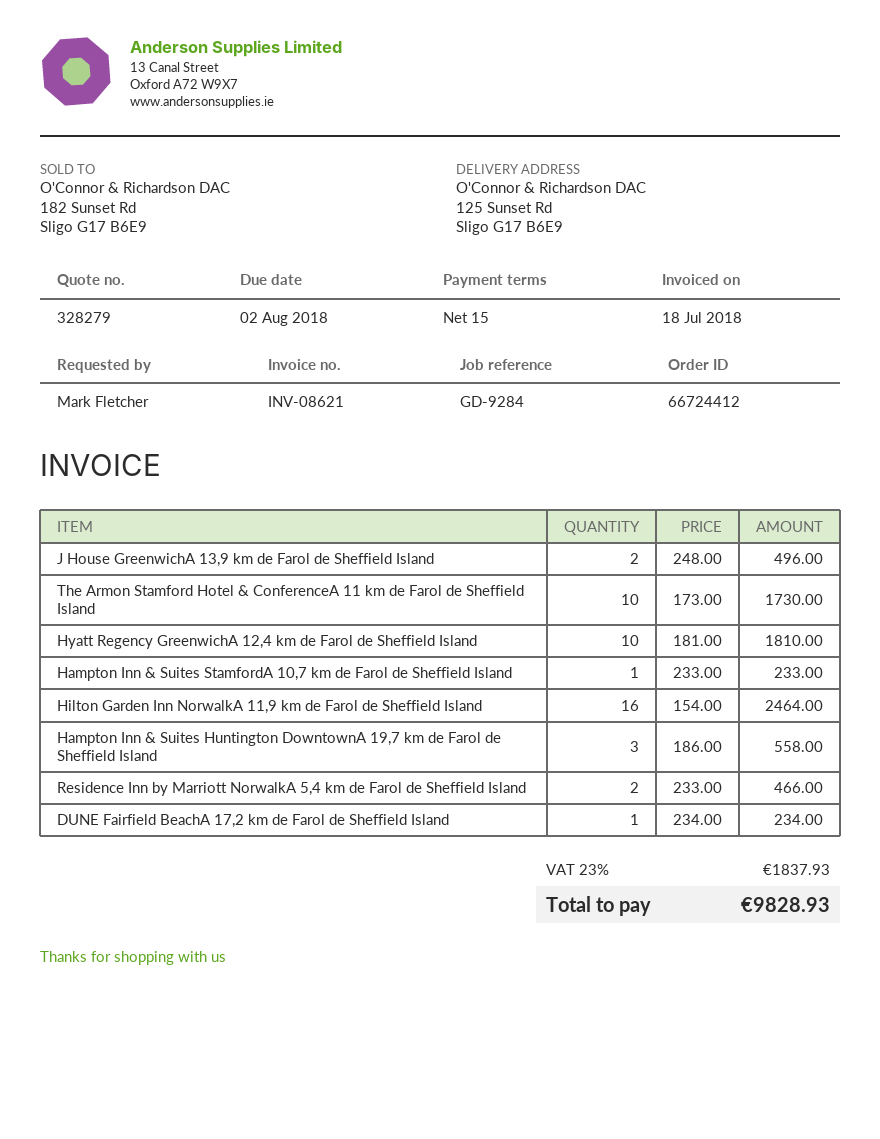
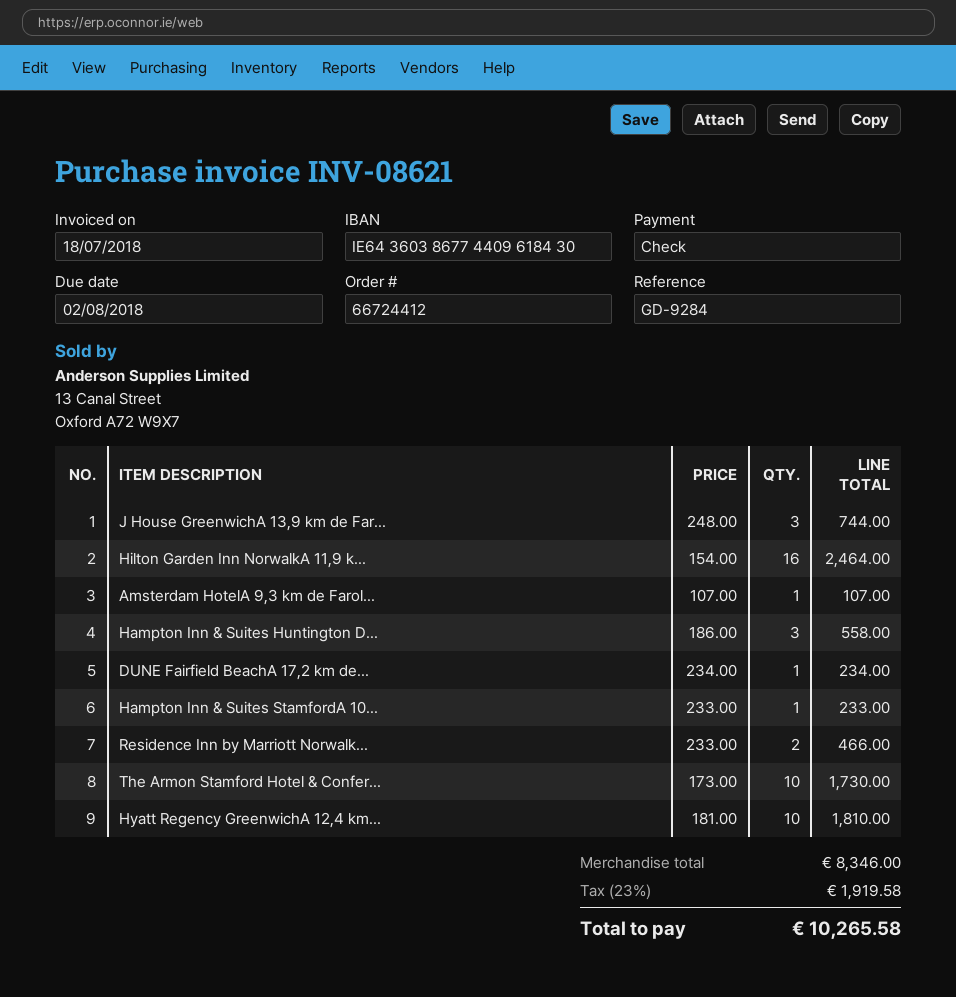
J House GreenwichA 13,9 km de Farol de Sheffield Island: 2 x 248.00 = 496.00 -> 3 x 248.00 = 744.00
Amsterdam HotelA 9,3 km de Farol...: none -> 1 x 107.00 = 107.00
tax: 23% = 1837.93 -> 23% = 1919.58
total: 9828.93 -> 10265.58

